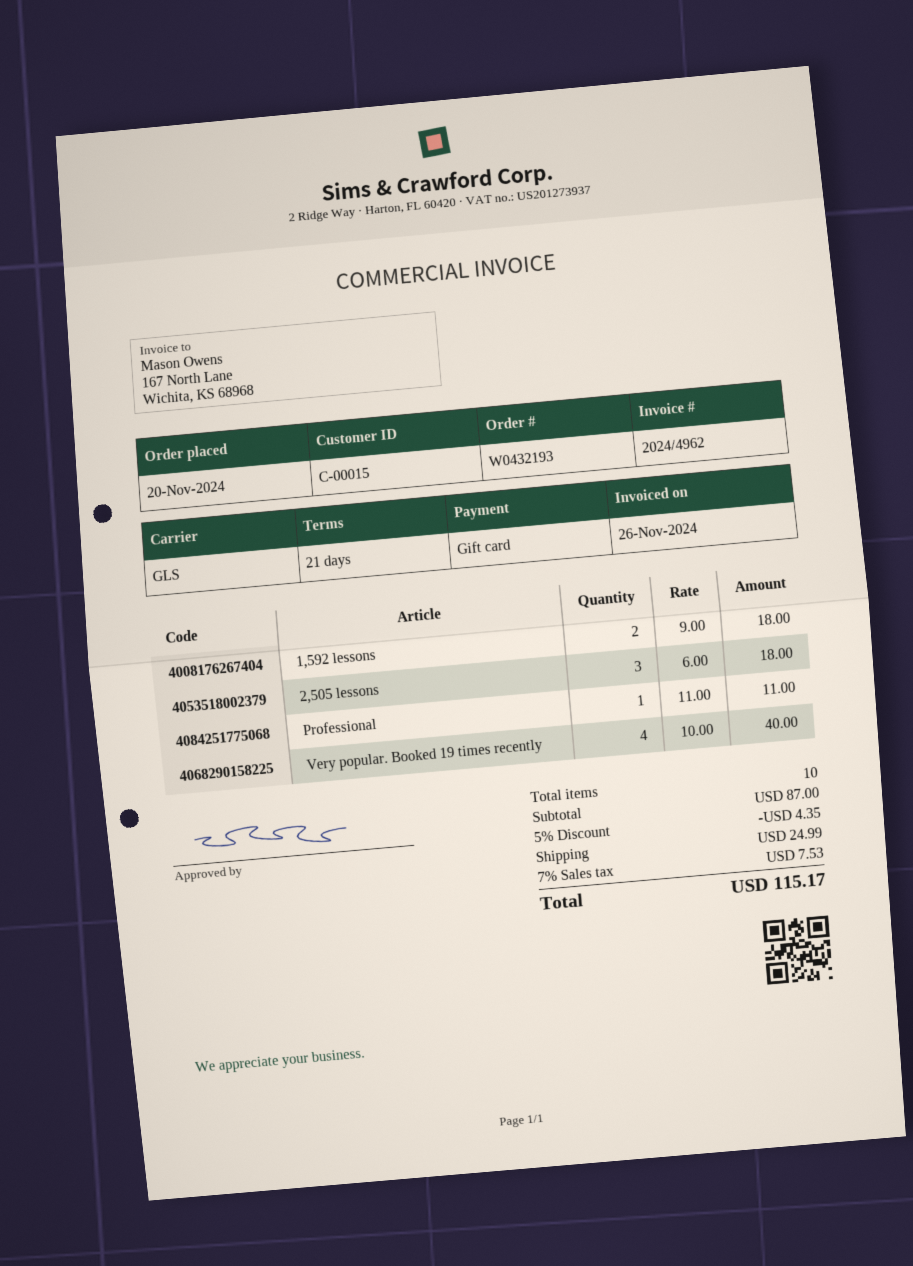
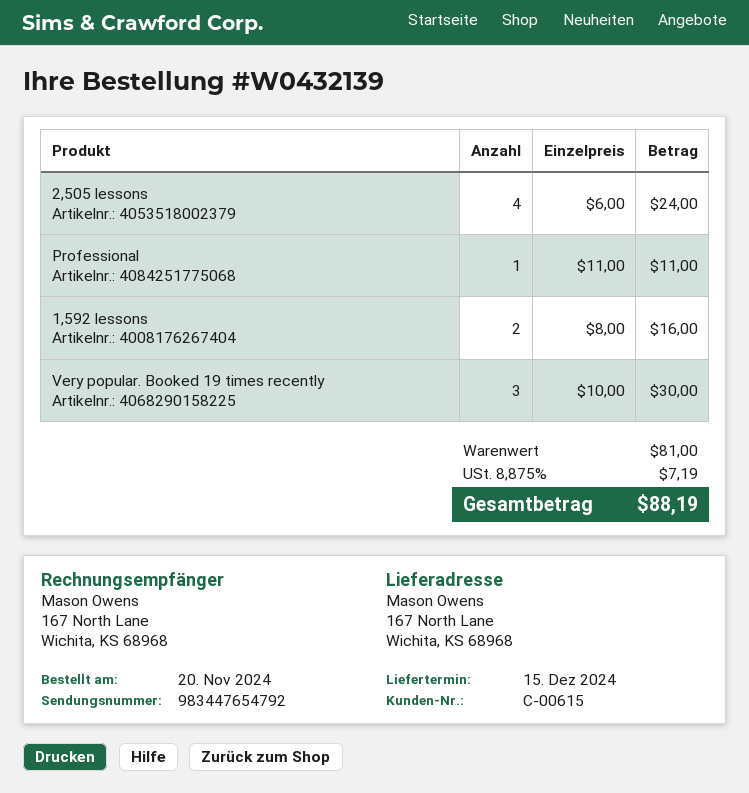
order number: W0432193 -> W0432139
customer number: C-00015 -> C-00615
1,592 lessons: 2 x 9.00 = 18.00 -> 2 x 8.00 = 16.00
2,505 lessons: 3 x 6.00 = 18.00 -> 4 x 6.00 = 24.00
Very popular. Booked 19 times recently: 4 x 10.00 = 40.00 -> 3 x 10.00 = 30.00
subtotal: 87.00 -> 81.00
discount: 5% = 4.35 -> none
shipping: 24.99 -> none
tax: 7% = 7.53 -> 8.875% = 7.19
total: 115.17 -> 88.19

